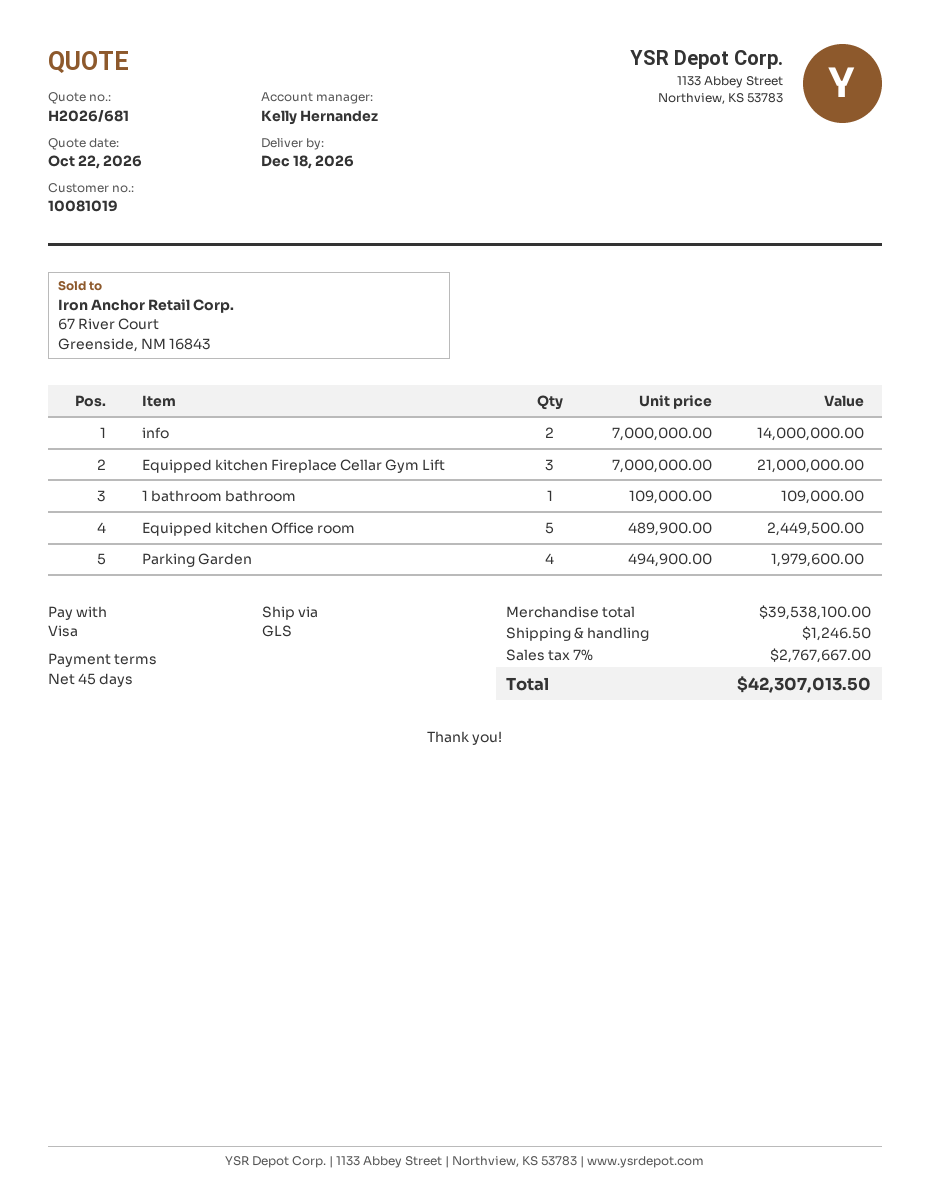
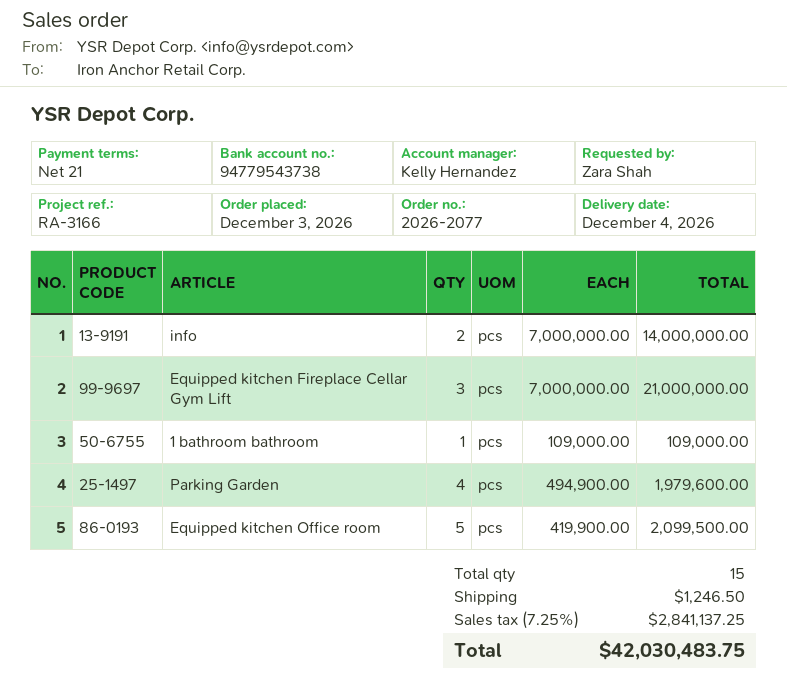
delivery date: 2026-12-18 -> 2026-12-04
payment terms: 45 days -> 21 days
Equipped kitchen Office room: 5 x 489900.00 = 2449500.00 -> 5 x 419900.00 = 2099500.00
tax: 7% = 2767667.00 -> 7.25% = 2841137.25
total: 42307013.50 -> 42030483.75

